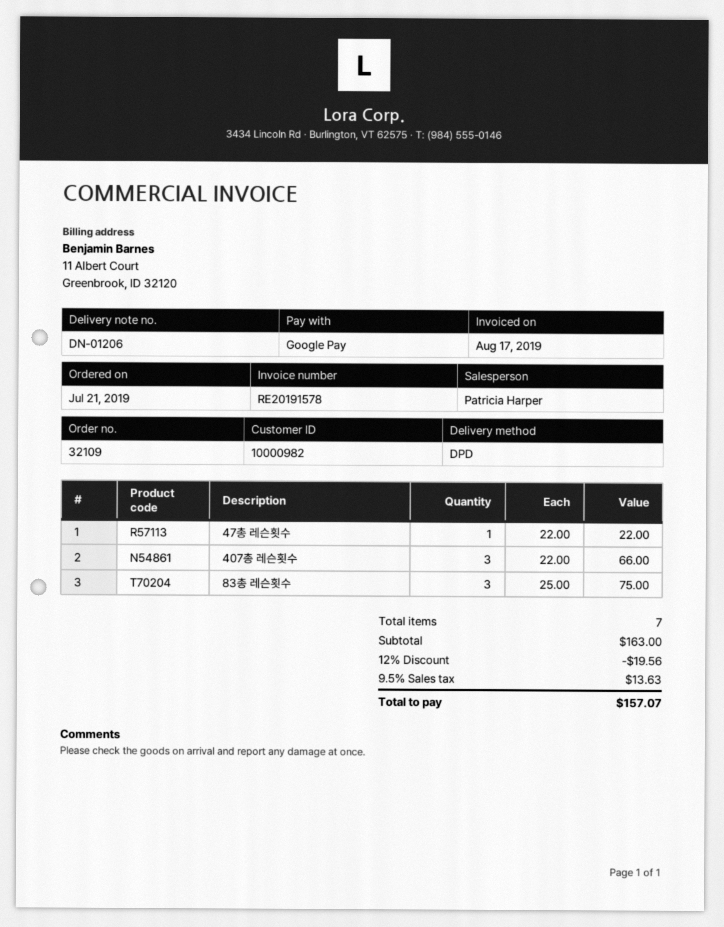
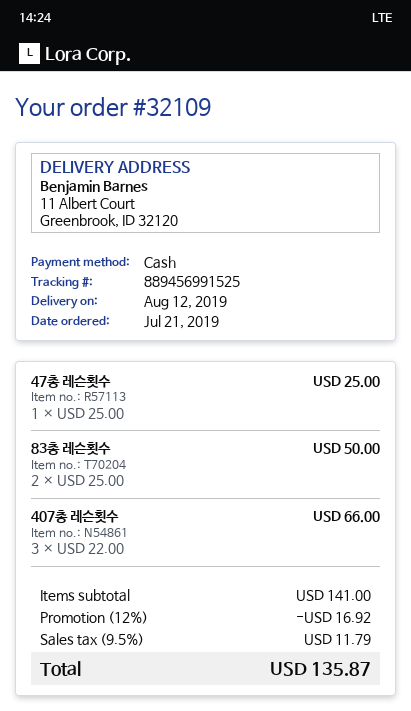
payment method: Google Pay -> cash
47총 레슨횟수: 1 x 22.00 = 22.00 -> 1 x 25.00 = 25.00
83총 레슨횟수: 3 x 25.00 = 75.00 -> 2 x 25.00 = 50.00
subtotal: 163.00 -> 141.00
discount: 12% = 19.56 -> 12% = 16.92
tax: 9.5% = 13.63 -> 9.5% = 11.79
total: 157.07 -> 135.87

